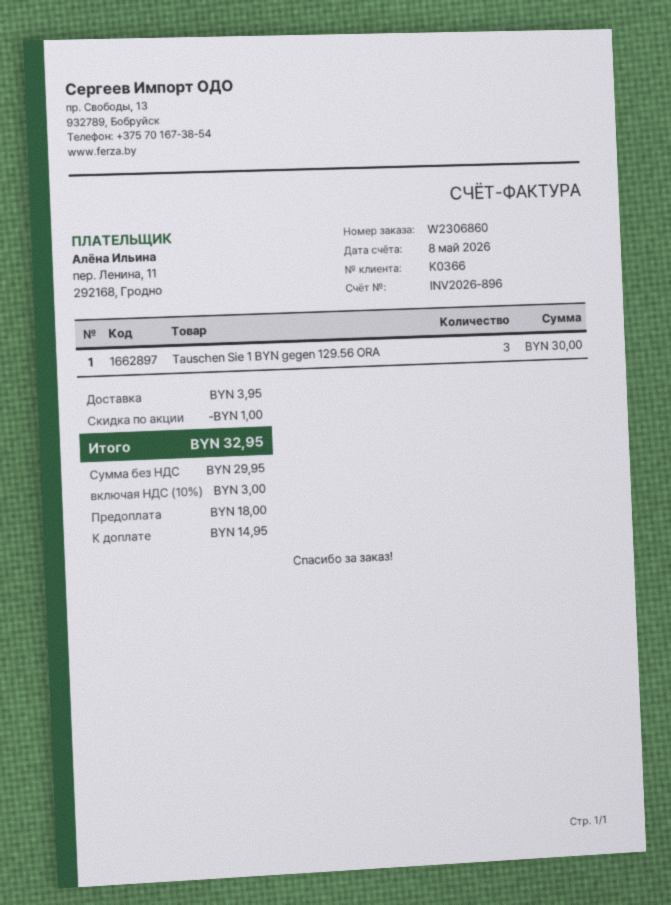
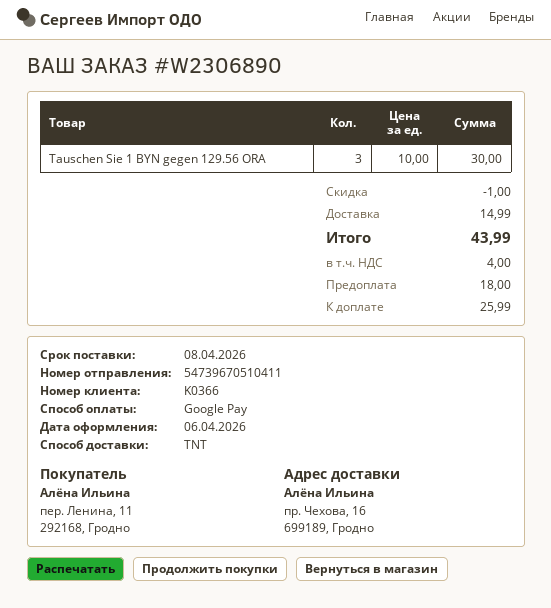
order number: W2306860 -> W2306890
shipping: 3.95 -> 14.99
tax: 3.00 -> 4.00
total: 32.95 -> 43.99
balance: 14.95 -> 25.99

